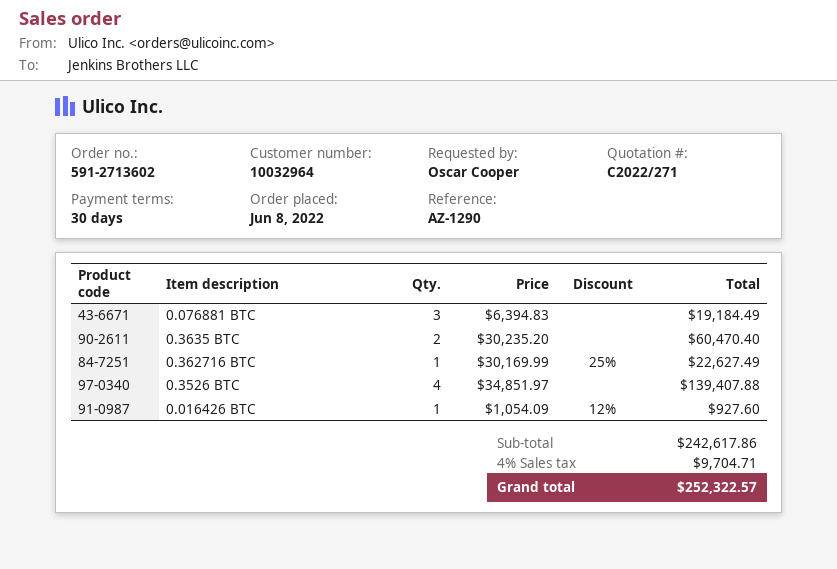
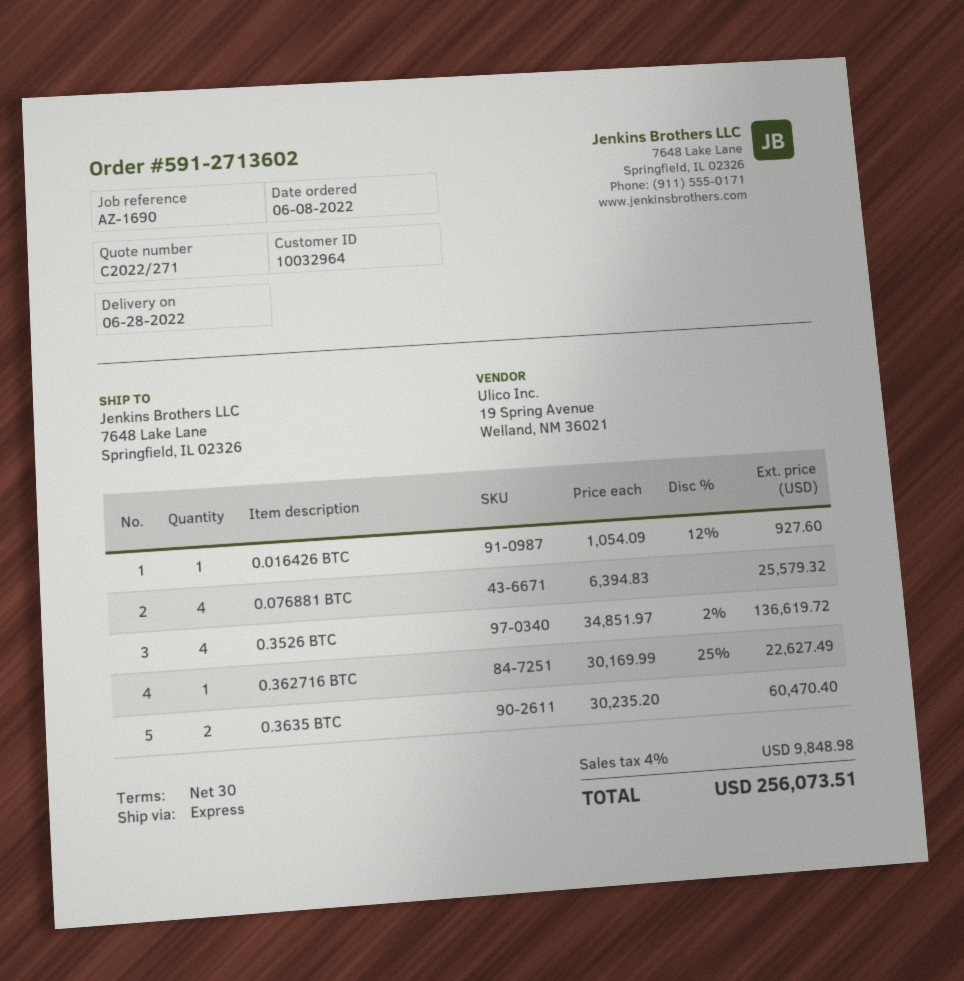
reference: AZ-1290 -> AZ-1690
0.076881 BTC: 3 x 6394.83 = 19184.49 -> 4 x 6394.83 = 25579.32
0.3526 BTC: 4 x 34851.97 = 139407.88 -> 4 x 34851.97 - 2% = 136619.72
tax: 4% = 9704.71 -> 4% = 9848.98
total: 252322.57 -> 256073.51

